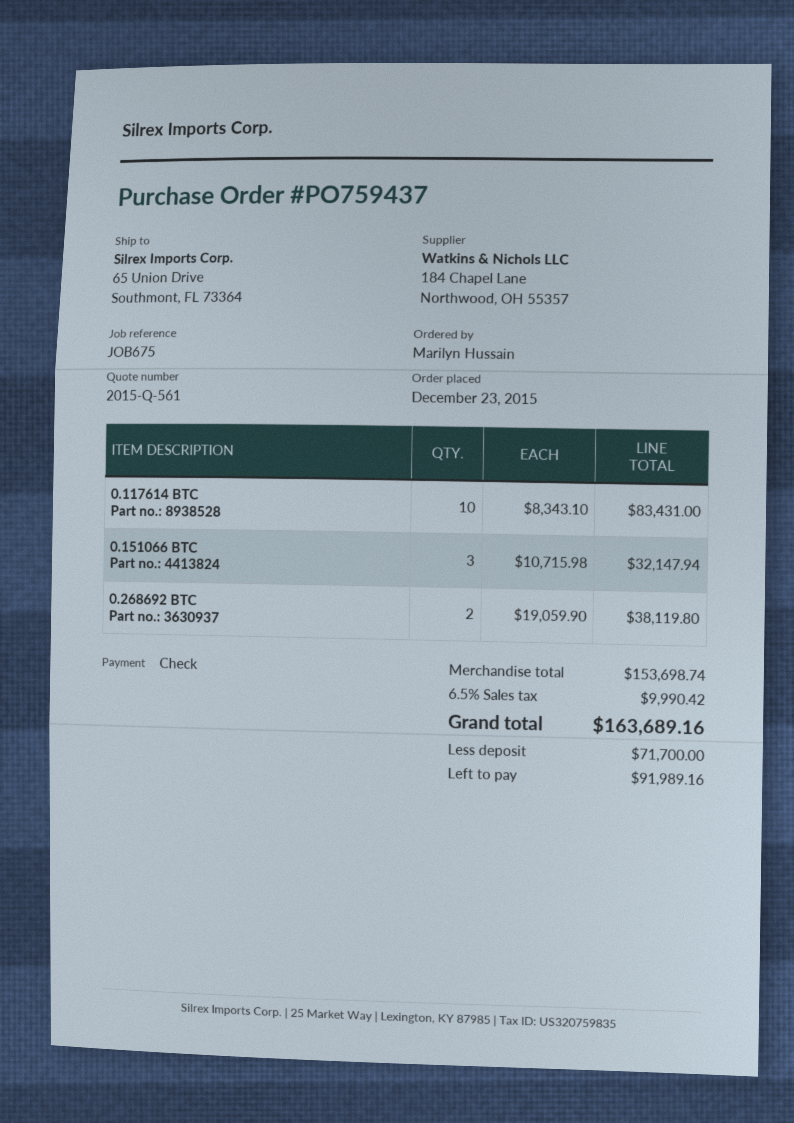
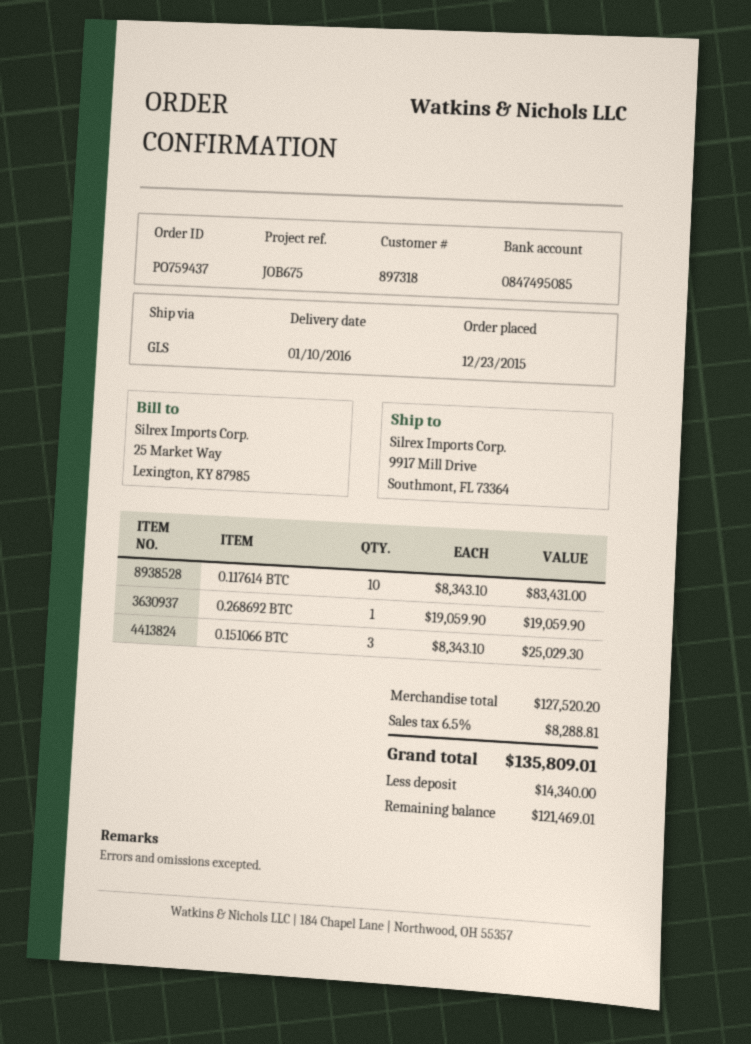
ship to: 65 Union Drive, Southmont, FL 73364 -> 9917 Mill Drive, Southmont, FL 73364
0.151066 BTC: 3 x 10715.98 = 32147.94 -> 3 x 8343.10 = 25029.30
0.268692 BTC: 2 x 19059.90 = 38119.80 -> 1 x 19059.90 = 19059.90
subtotal: 153698.74 -> 127520.20
tax: 6.5% = 9990.42 -> 6.5% = 8288.81
total: 163689.16 -> 135809.01
deposit: 71700.00 -> 14340.00
balance: 91989.16 -> 121469.01

